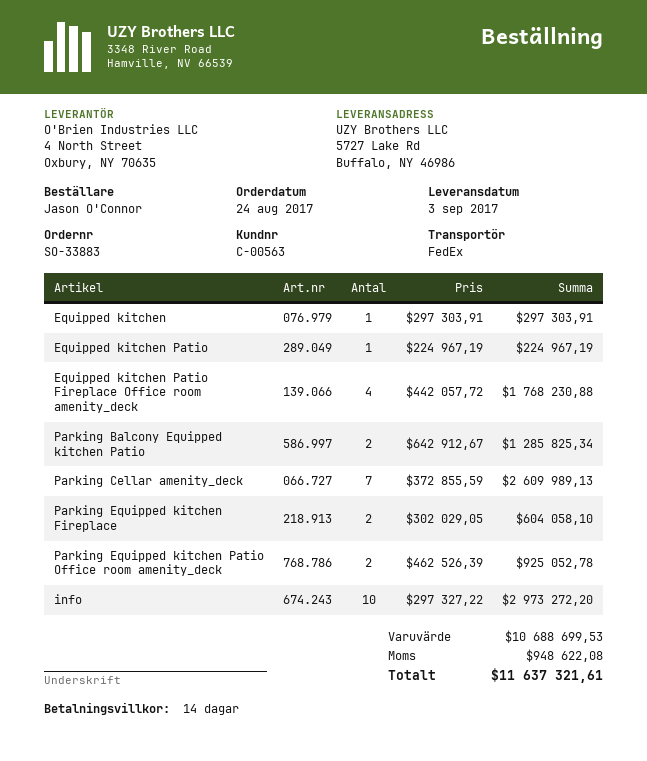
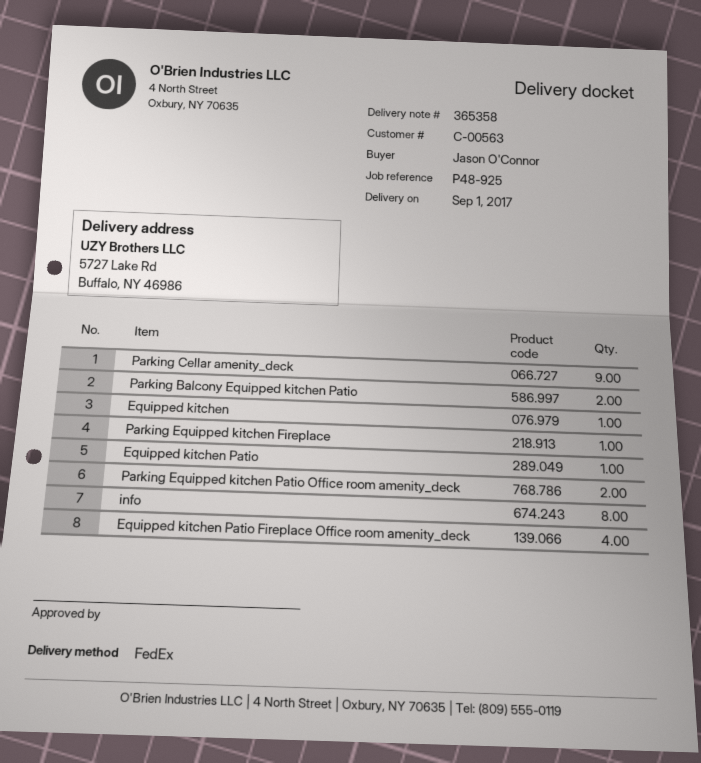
delivery date: 2017-09-03 -> 2017-09-01
Parking Cellar amenity_deck: 7 -> 9
Parking Equipped kitchen Fireplace: 2 -> 1
info: 10 -> 8

